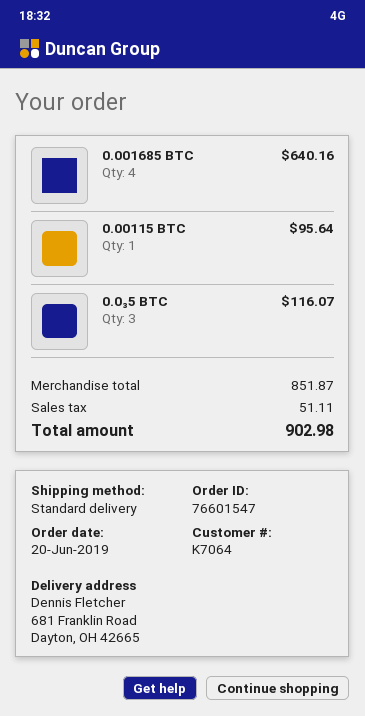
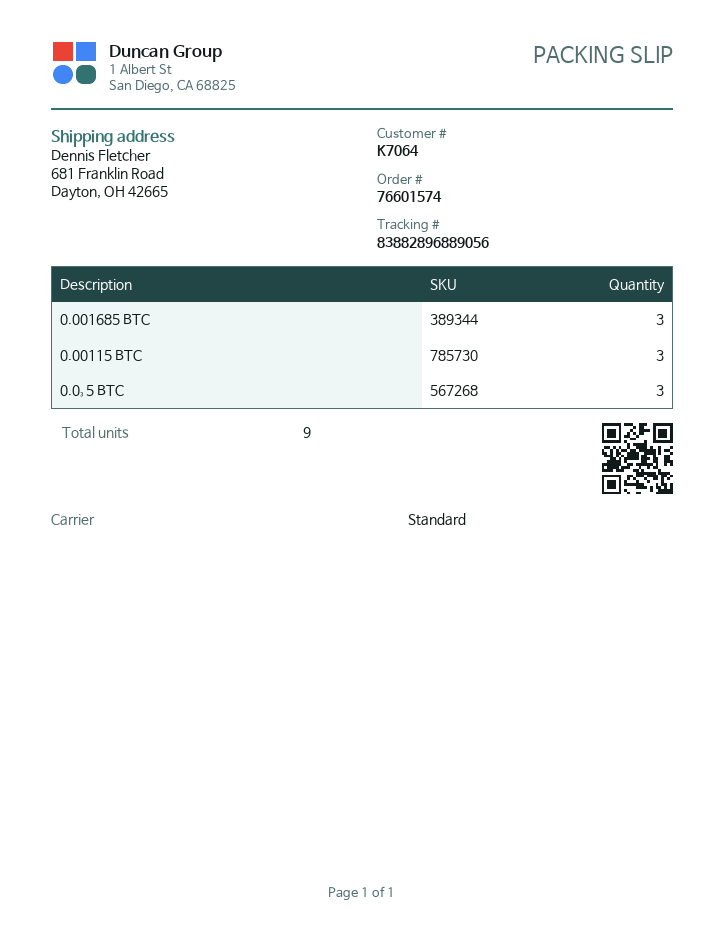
order number: 76601547 -> 76601574
0.001685 BTC: 4 -> 3
0.00115 BTC: 1 -> 3

